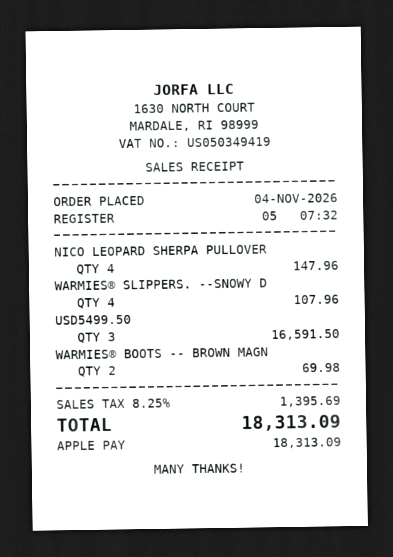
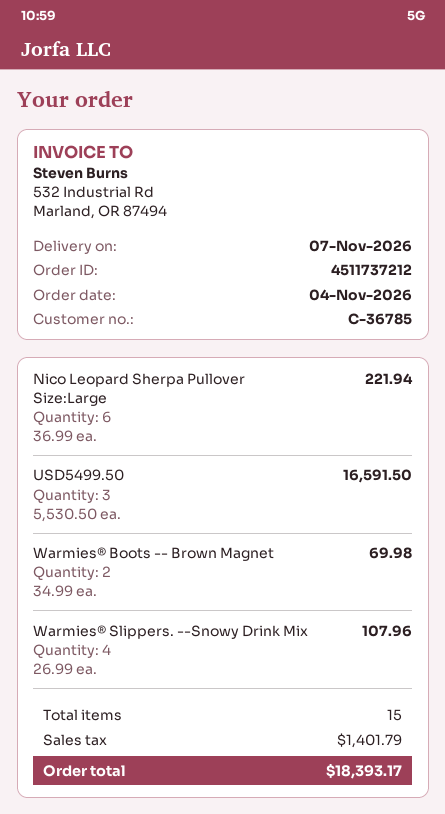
NICO LEOPARD SHERPA PULLOVER: 4 for 147.96 -> 6 for 221.94
tax: 1395.69 -> 1401.79
total: 18313.09 -> 18393.17

